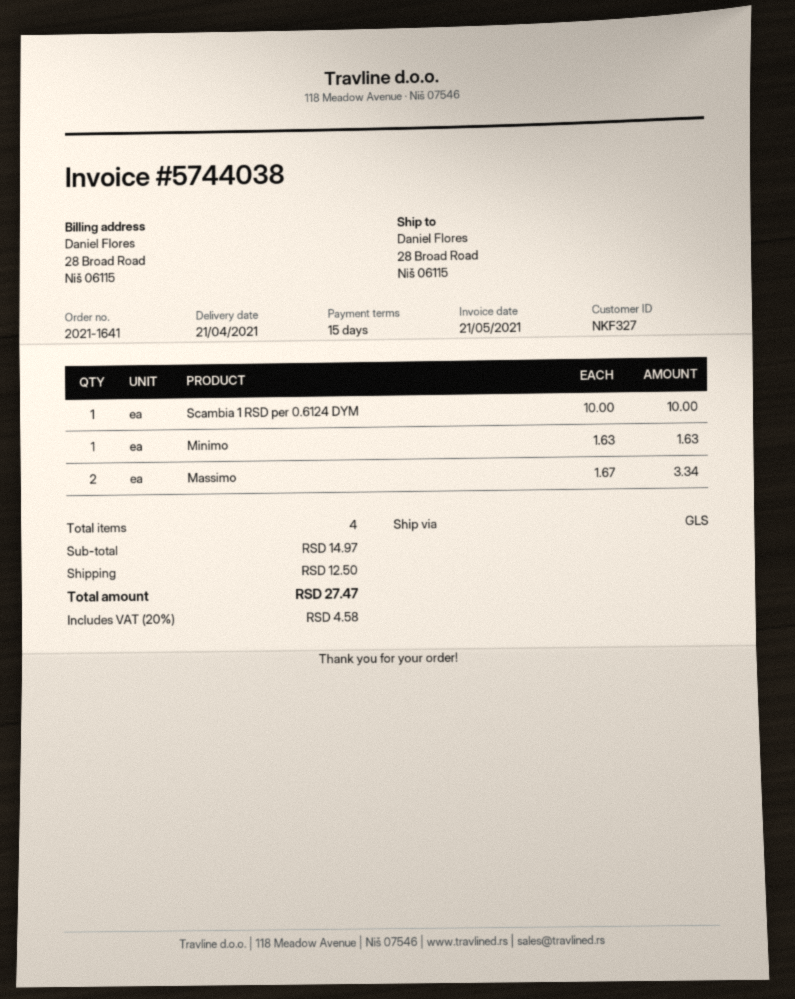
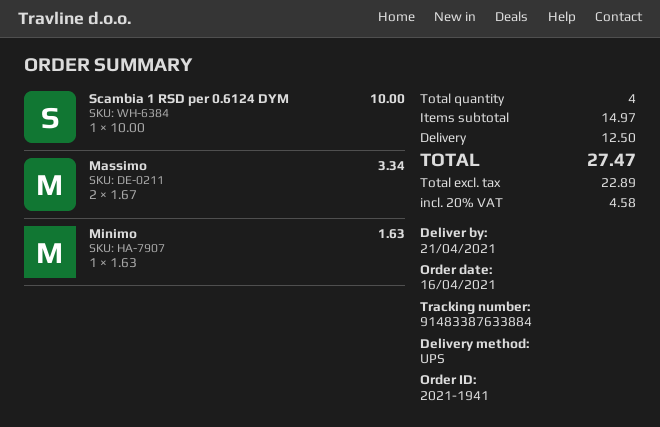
order number: 2021-1641 -> 2021-1941
shipping method: GLS -> UPS

